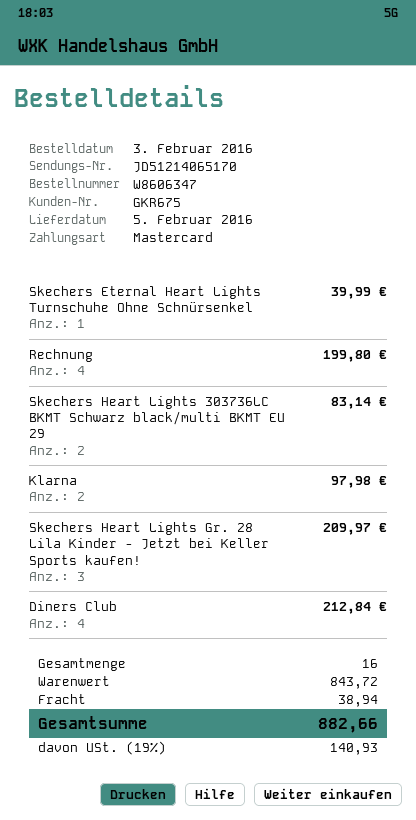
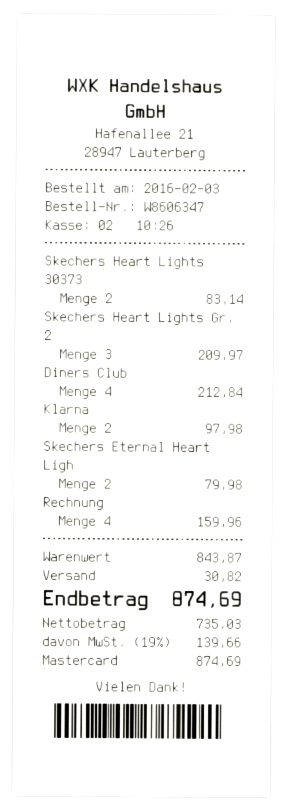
Skechers Eternal Heart Lights Turnschuhe Ohne Schnürsenkel: 1 for 39.99 -> 2 for 79.98
Rechnung: 4 for 199.80 -> 4 for 159.96
subtotal: 843.72 -> 843.87
shipping: 38.94 -> 30.82
tax: 19% = 140.93 -> 19% = 139.66
total: 882.66 -> 874.69

